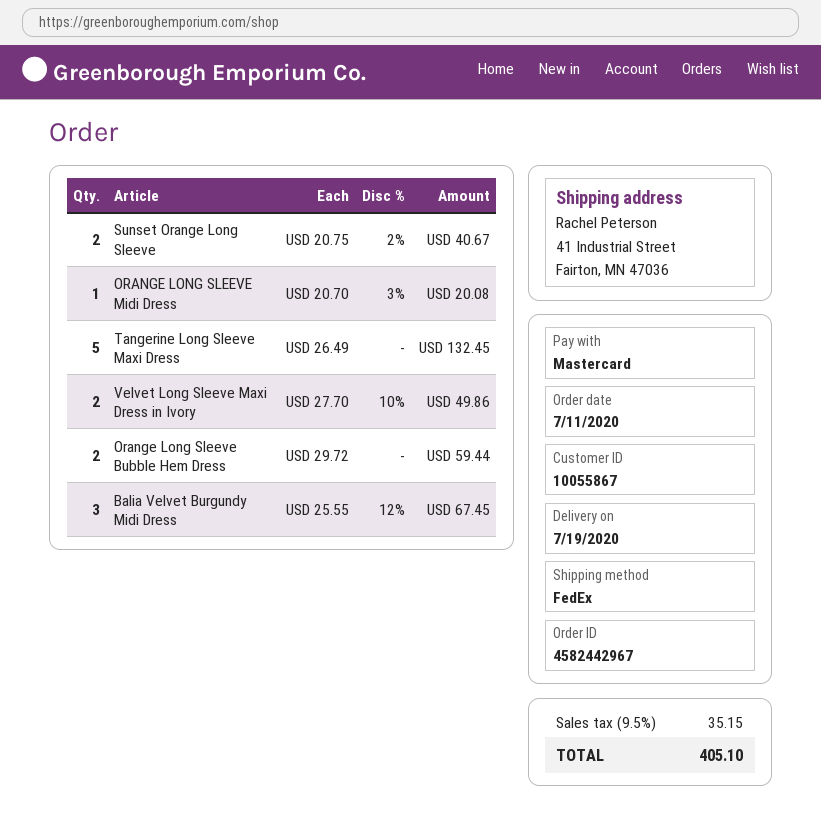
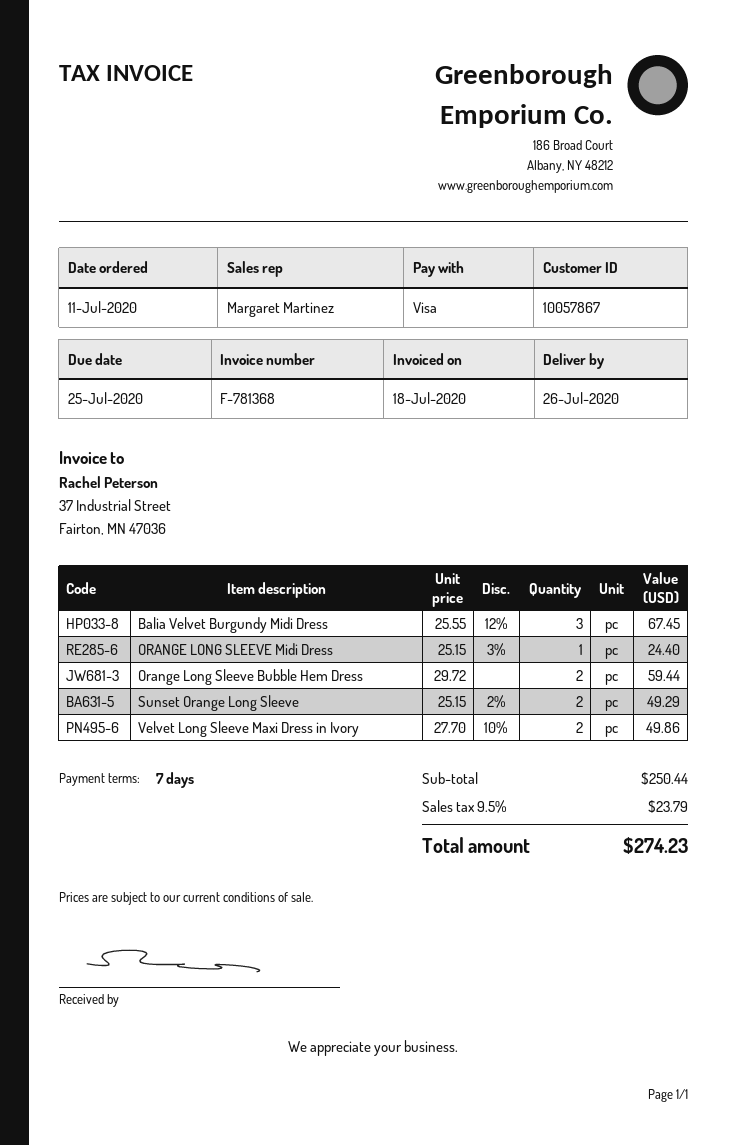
delivery date: 2020-07-19 -> 2020-07-26
customer number: 10055867 -> 10057867
payment method: Mastercard -> Visa
Sunset Orange Long Sleeve: 2 x 20.75 - 2% = 40.67 -> 2 x 25.15 - 2% = 49.29
ORANGE LONG SLEEVE Midi Dress: 1 x 20.70 - 3% = 20.08 -> 1 x 25.15 - 3% = 24.40
Tangerine Long Sleeve Maxi Dress: 5 x 26.49 = 132.45 -> none
tax: 9.5% = 35.15 -> 9.5% = 23.79
total: 405.10 -> 274.23

